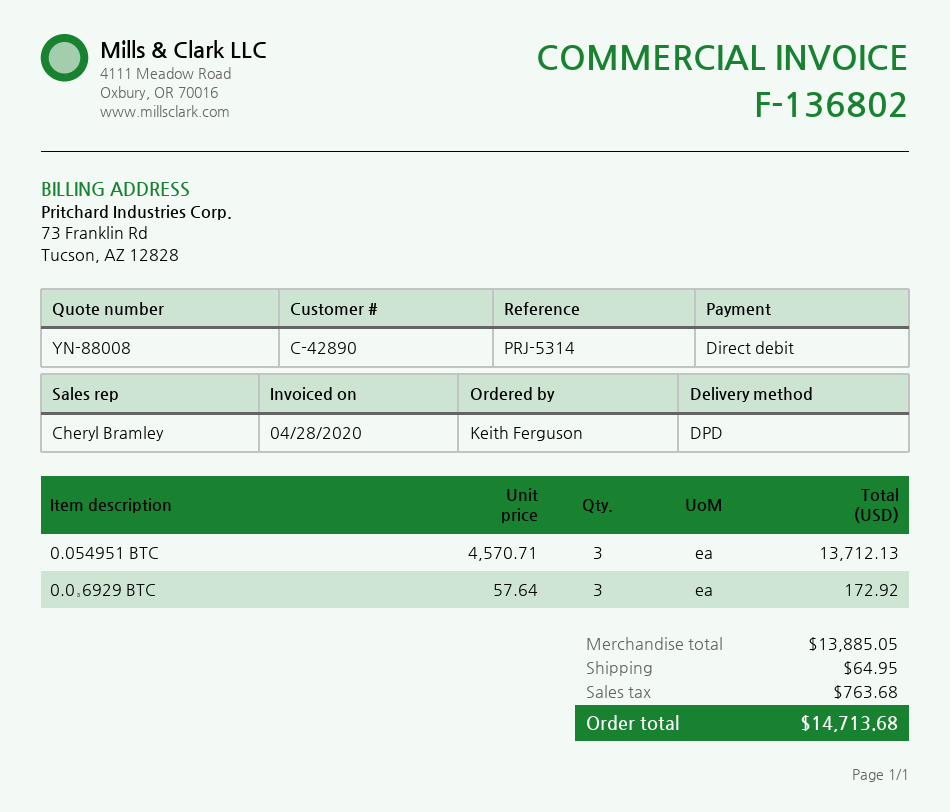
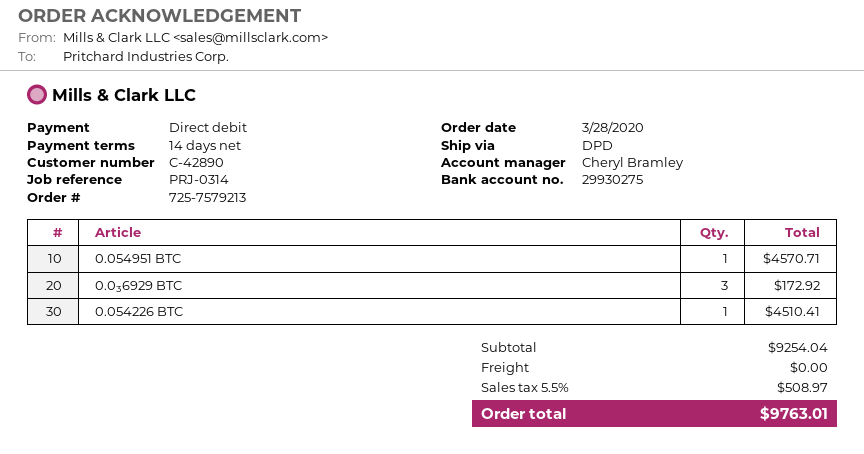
reference: PRJ-5314 -> PRJ-0314
0.054951 BTC: 3 for 13712.13 -> 1 for 4570.71
0.054226 BTC: none -> 1 for 4510.41
subtotal: 13885.05 -> 9254.04
shipping: 64.95 -> 0.00
tax: 763.68 -> 508.97
total: 14713.68 -> 9763.01

